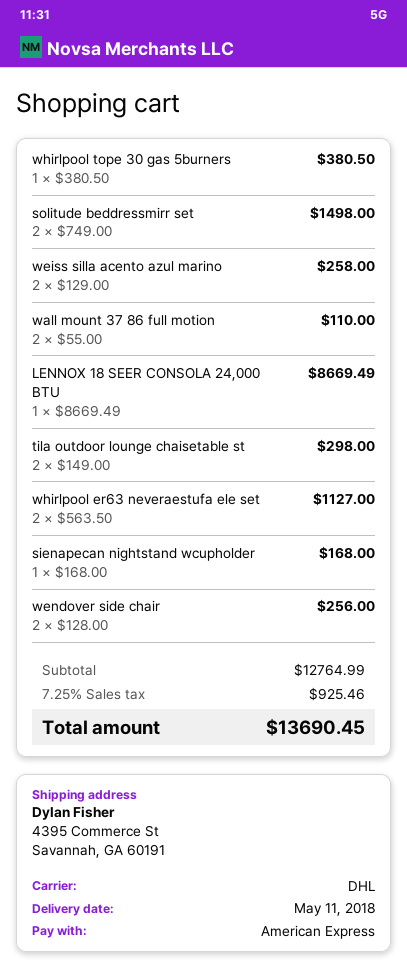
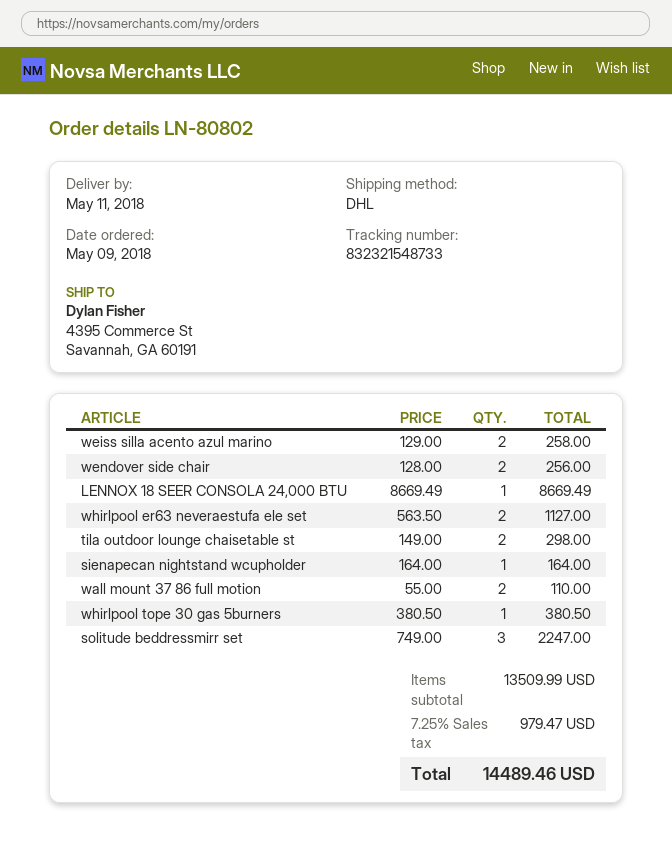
solitude beddressmirr set: 2 x 749.00 = 1498.00 -> 3 x 749.00 = 2247.00
sienapecan nightstand wcupholder: 1 x 168.00 = 168.00 -> 1 x 164.00 = 164.00
subtotal: 12764.99 -> 13509.99
tax: 7.25% = 925.46 -> 7.25% = 979.47
total: 13690.45 -> 14489.46

